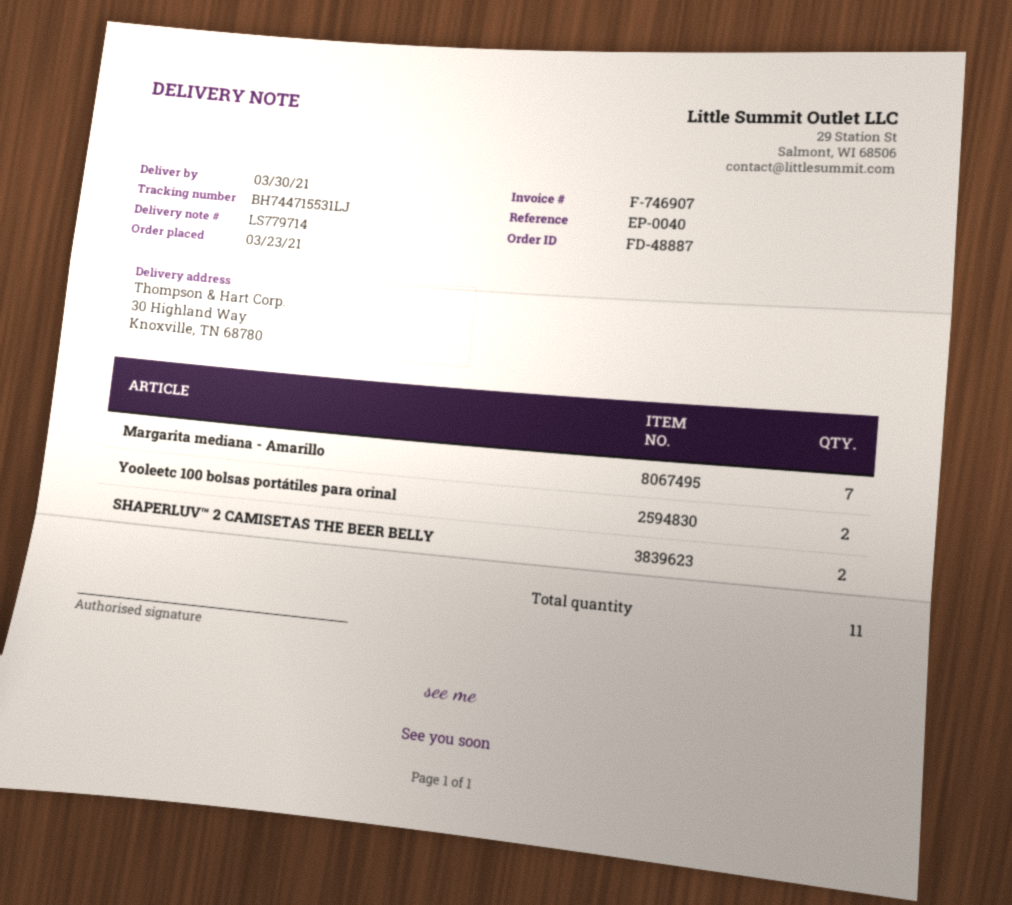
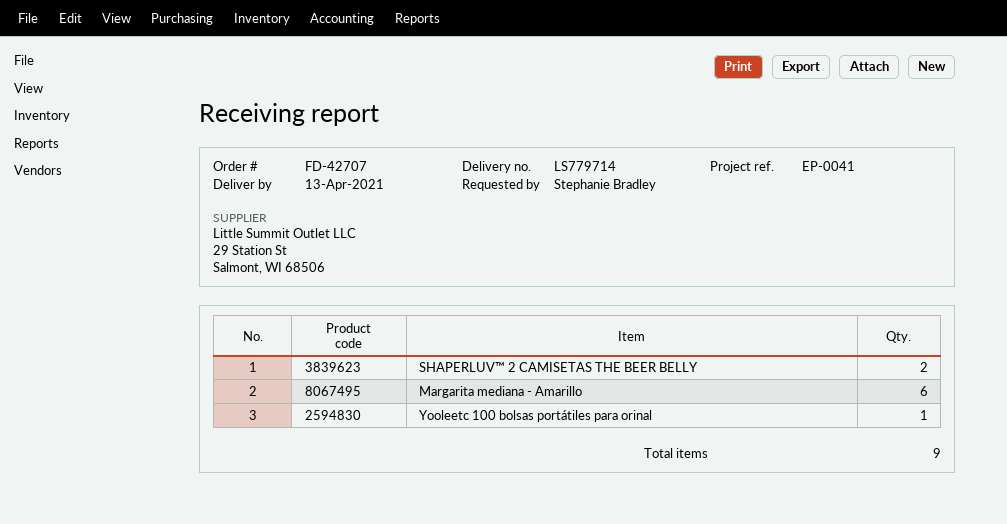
order number: FD-48887 -> FD-42707
delivery date: 2021-03-30 -> 2021-04-13
reference: EP-0040 -> EP-0041
Margarita mediana - Amarillo: 7 -> 6
Yooleetc 100 bolsas portátiles para orinal: 2 -> 1
total quantity: 11 -> 9

